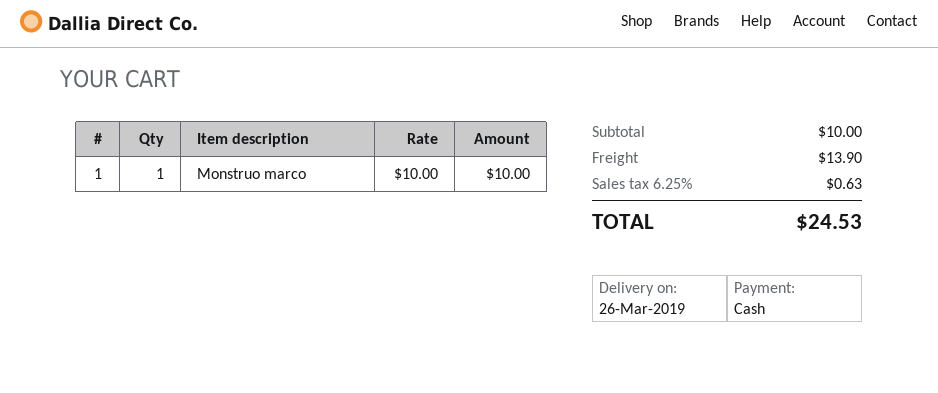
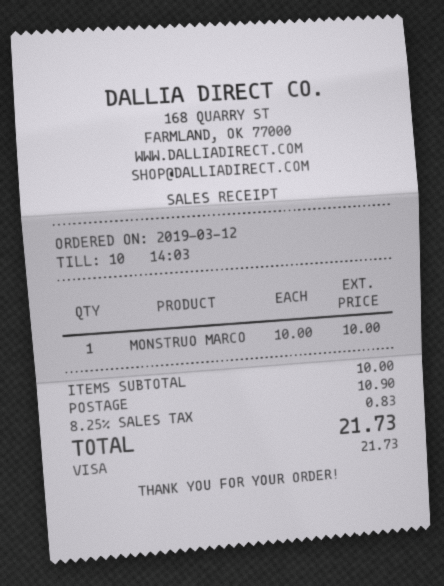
payment method: cash -> Visa
shipping: 13.90 -> 10.90
tax: 6.25% = 0.63 -> 8.25% = 0.83
total: 24.53 -> 21.73

